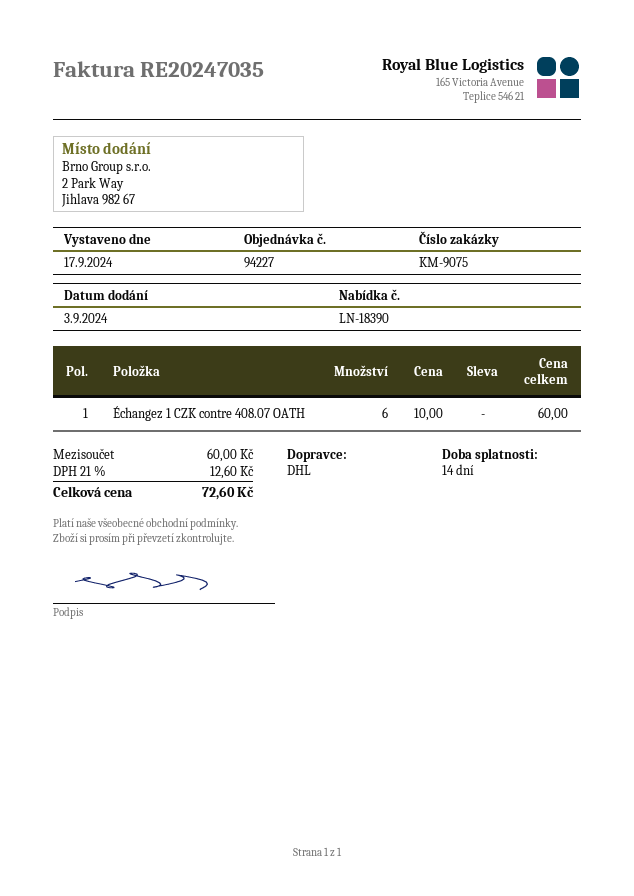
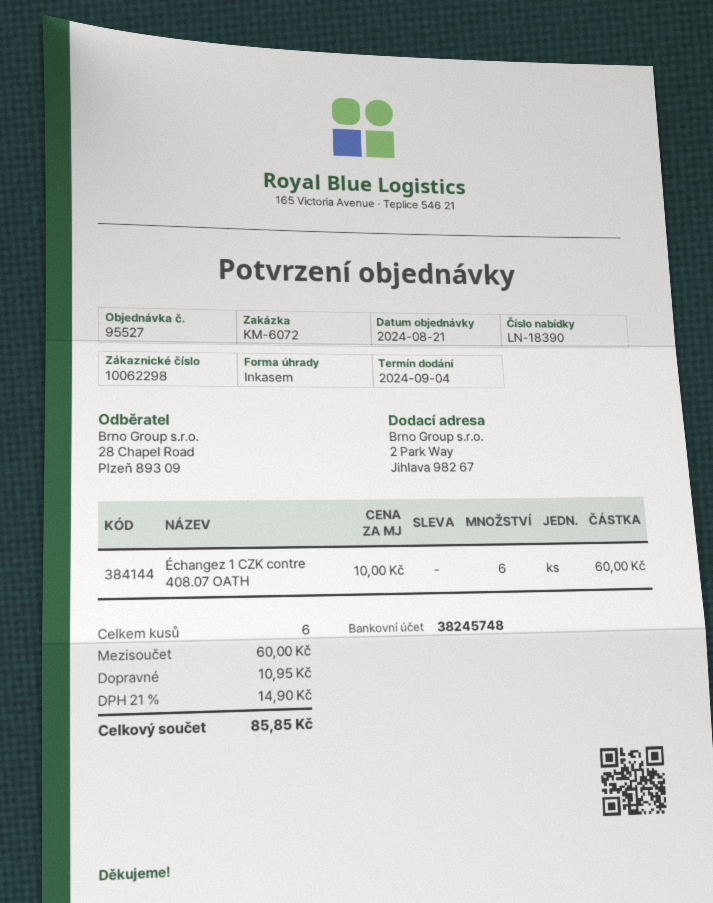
order number: 94227 -> 95527
delivery date: 2024-09-03 -> 2024-09-04
reference: KM-9075 -> KM-6072
shipping: none -> 10.95
tax: 21% = 12.60 -> 21% = 14.90
total: 72.60 -> 85.85

